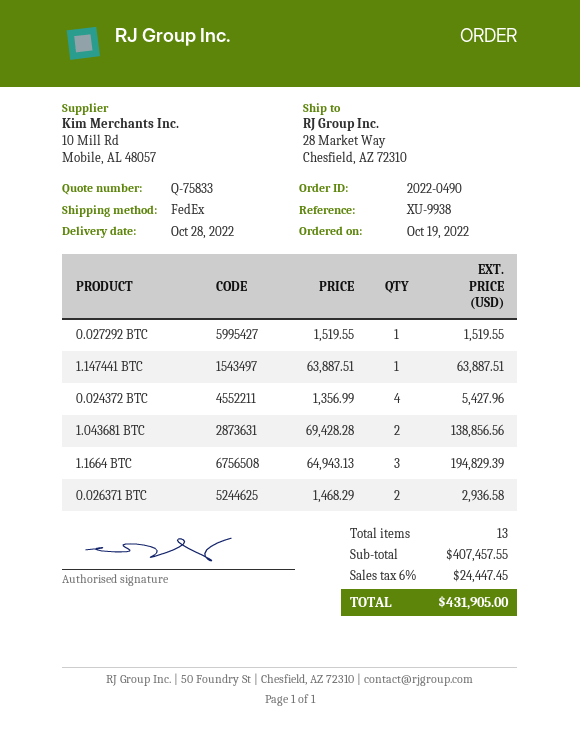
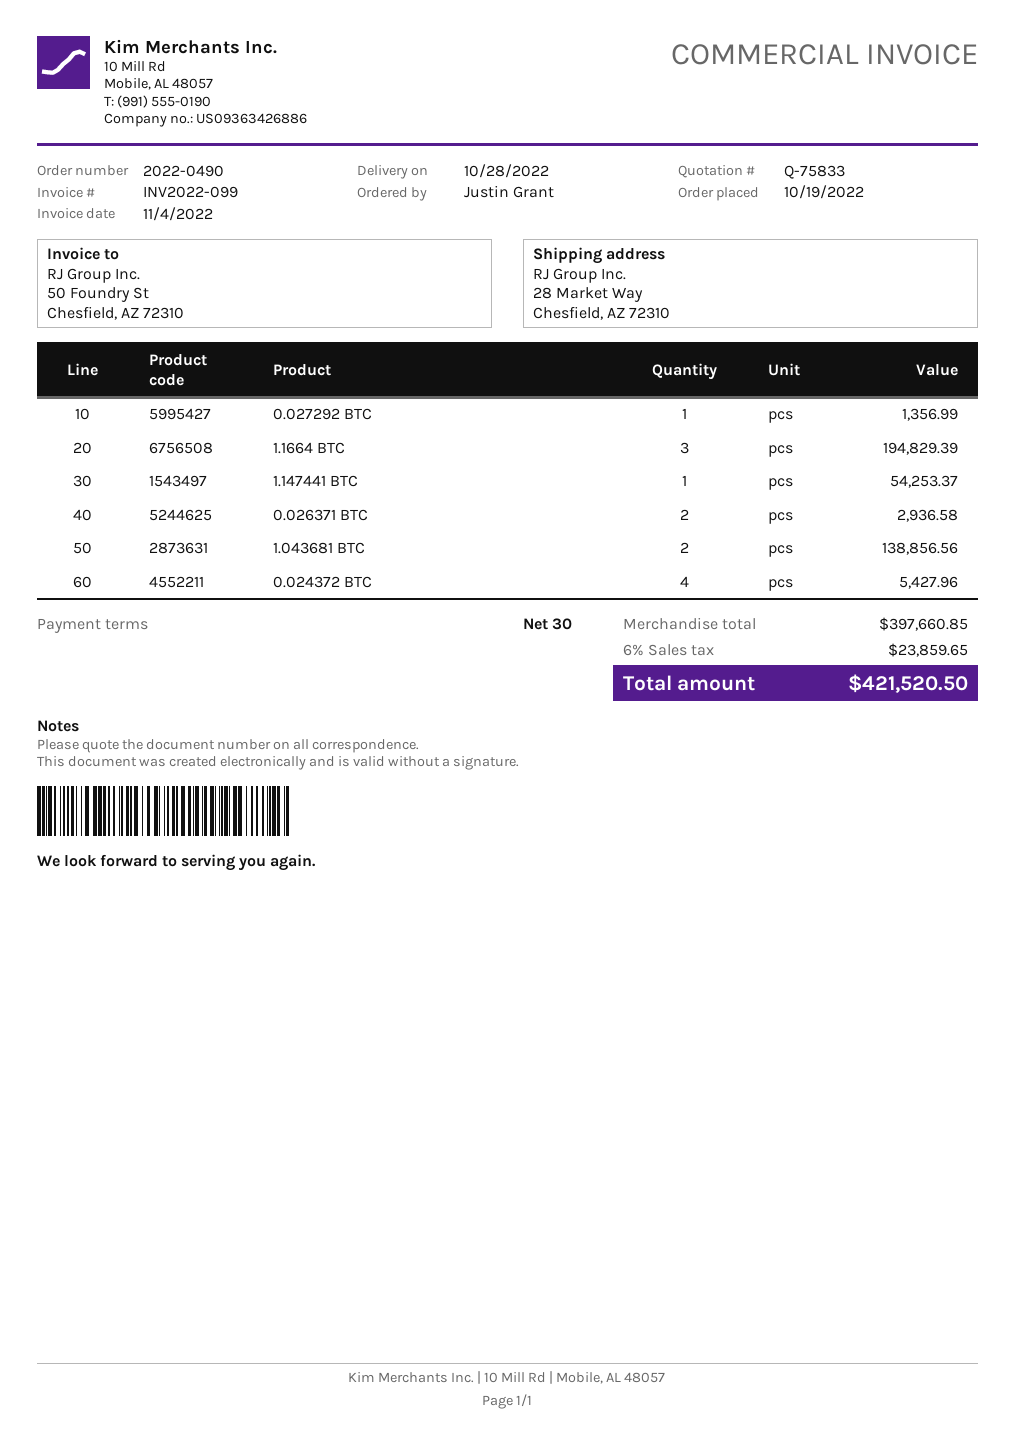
0.027292 BTC: 1 for 1519.55 -> 1 for 1356.99
1.147441 BTC: 1 for 63887.51 -> 1 for 54253.37
subtotal: 407457.55 -> 397660.85
tax: 6% = 24447.45 -> 6% = 23859.65
total: 431905.00 -> 421520.50

